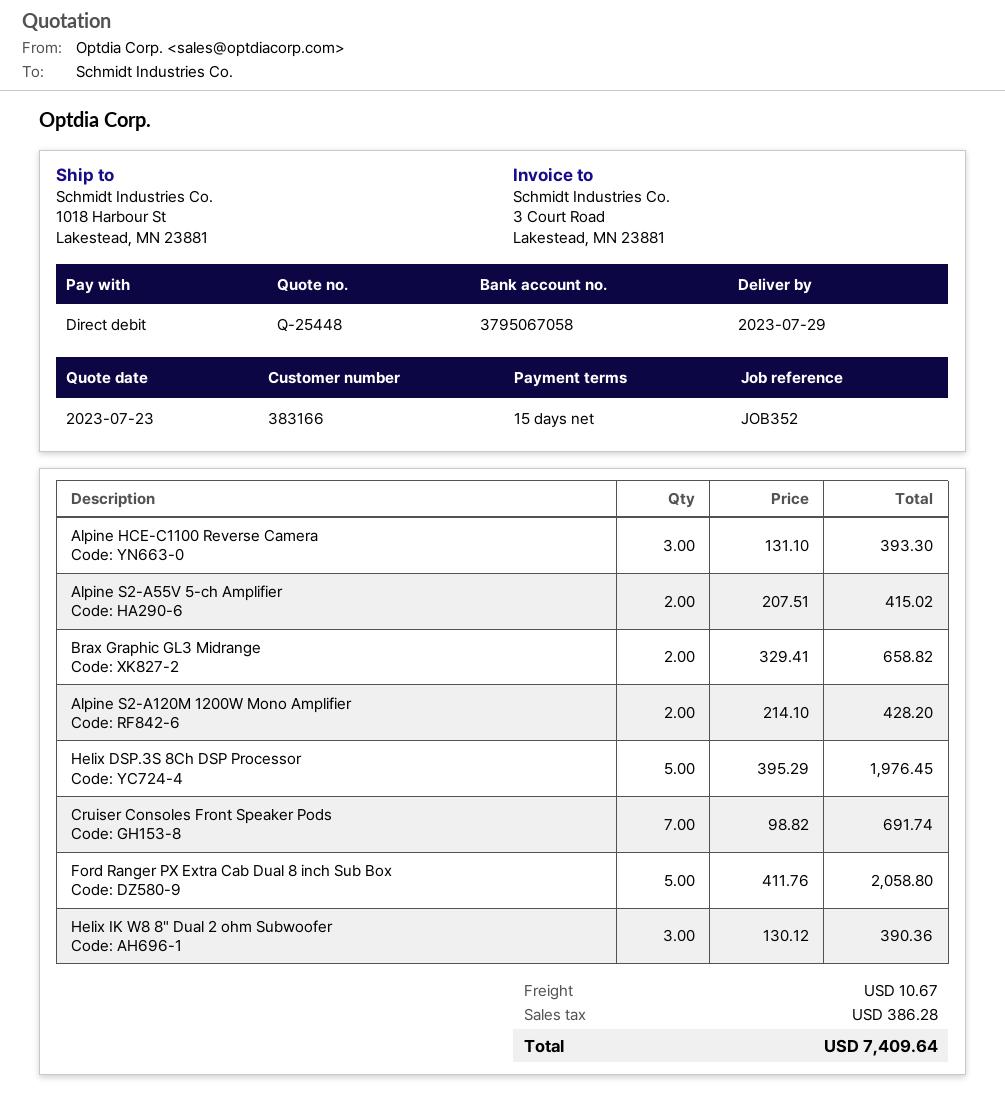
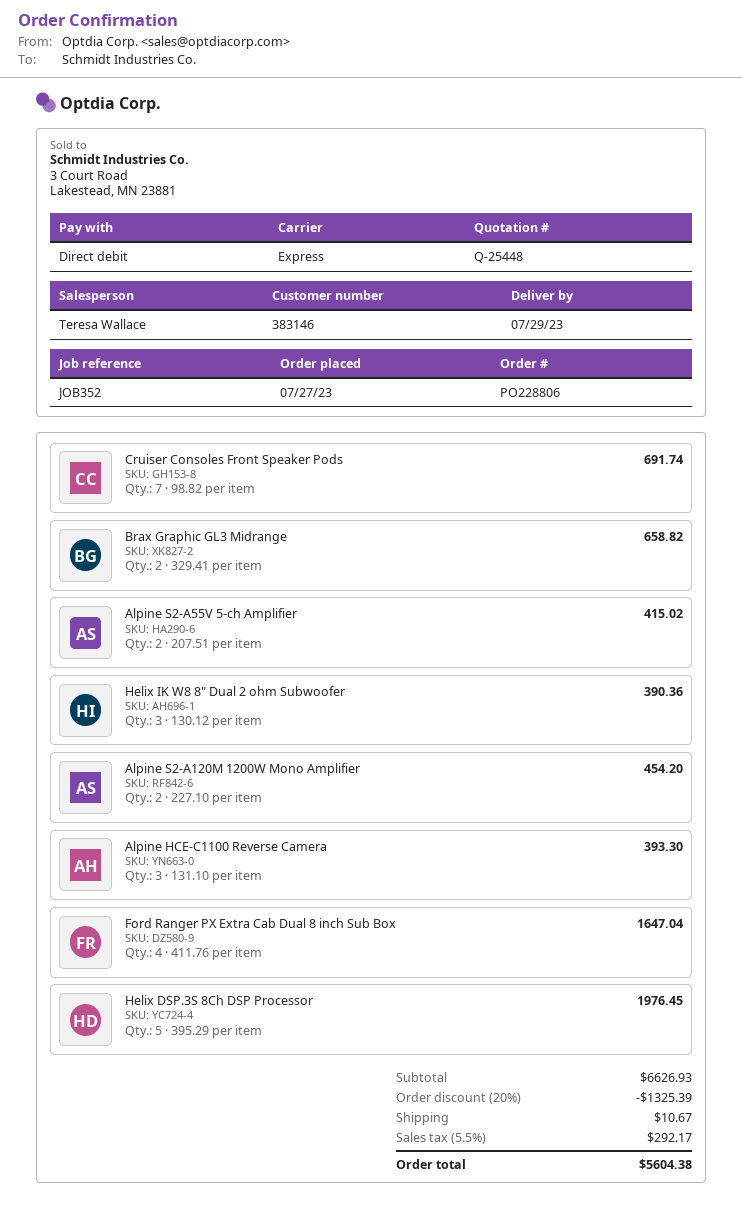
customer number: 383166 -> 383146
Alpine S2-A120M 1200W Mono Amplifier: 2 x 214.10 = 428.20 -> 2 x 227.10 = 454.20
Ford Ranger PX Extra Cab Dual 8 inch Sub Box: 5 x 411.76 = 2058.80 -> 4 x 411.76 = 1647.04
discount: none -> 20% = 1325.39
tax: 386.28 -> 292.17
total: 7409.64 -> 5604.38

